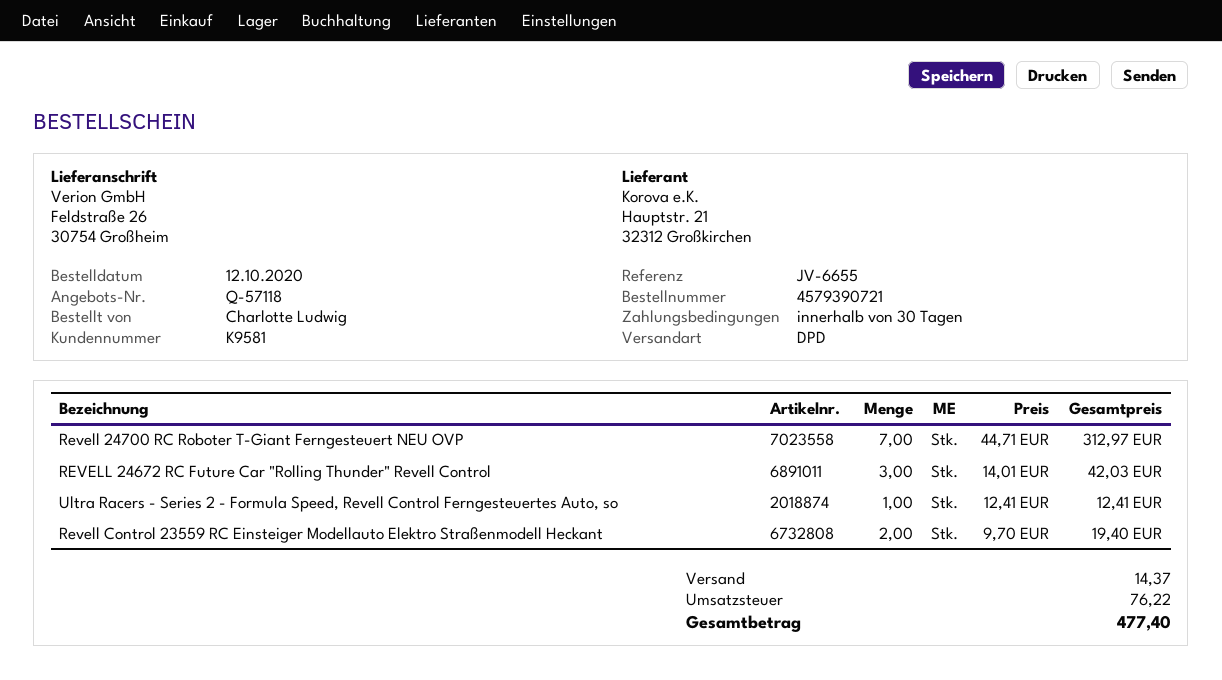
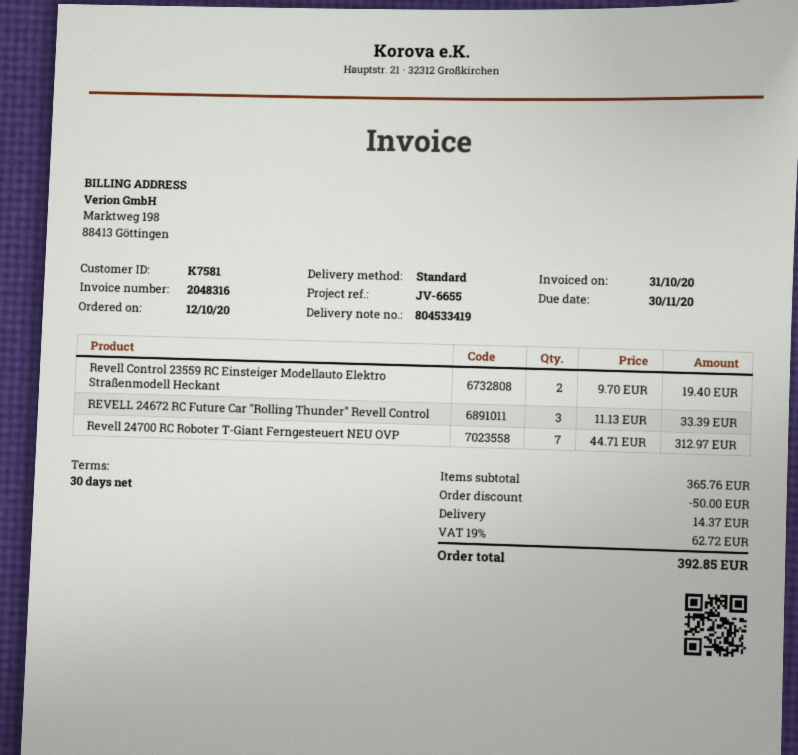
customer number: K9581 -> K7581
shipping method: DPD -> standard
REVELL 24672 RC Future Car "Rolling Thunder" Revell Control: 3 x 14.01 = 42.03 -> 3 x 11.13 = 33.39
Ultra Racers - Series 2 - Formula Speed, Revell Control Ferngesteuertes Auto, so: 1 x 12.41 = 12.41 -> none
discount: none -> 50.00
tax: 76.22 -> 62.72
total: 477.40 -> 392.85

